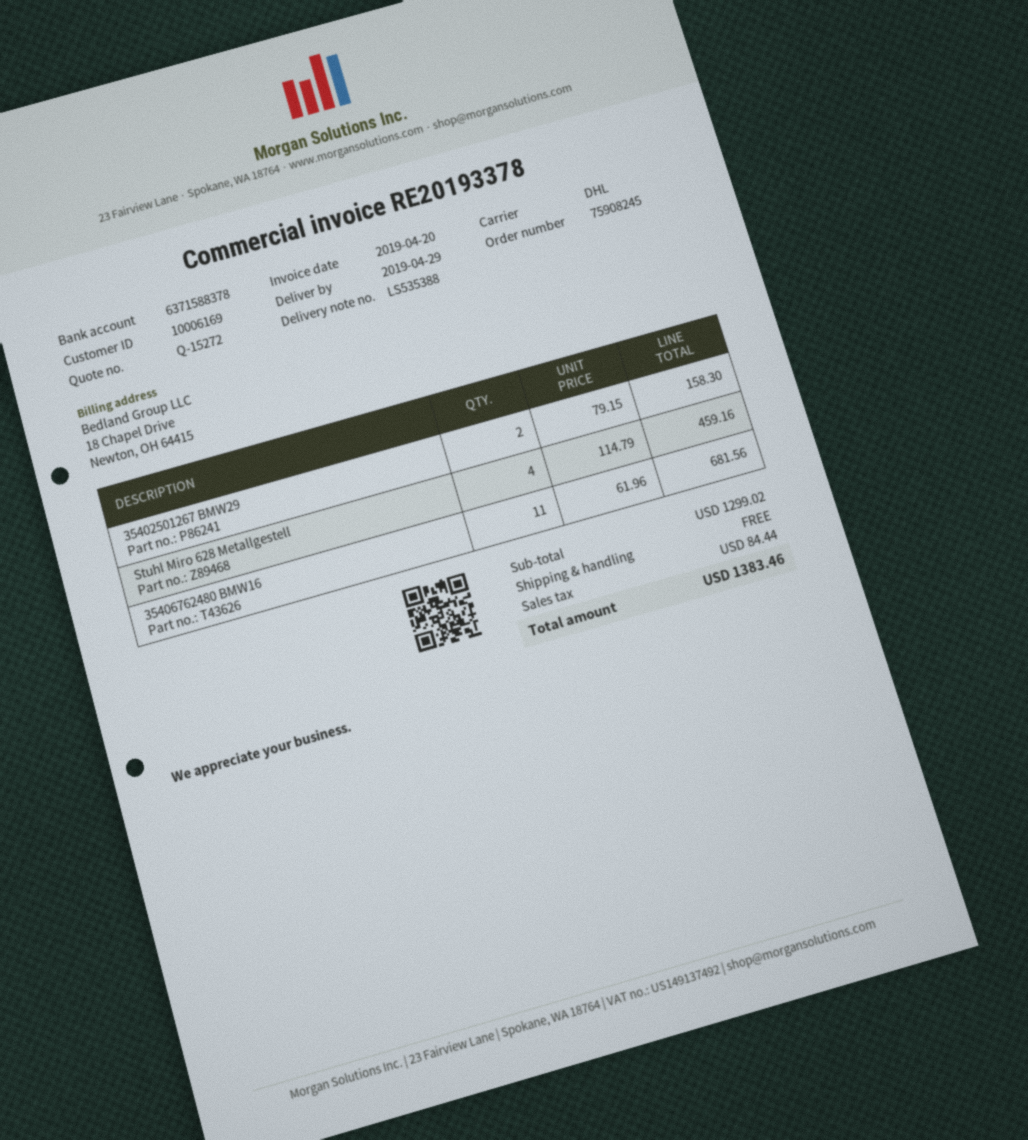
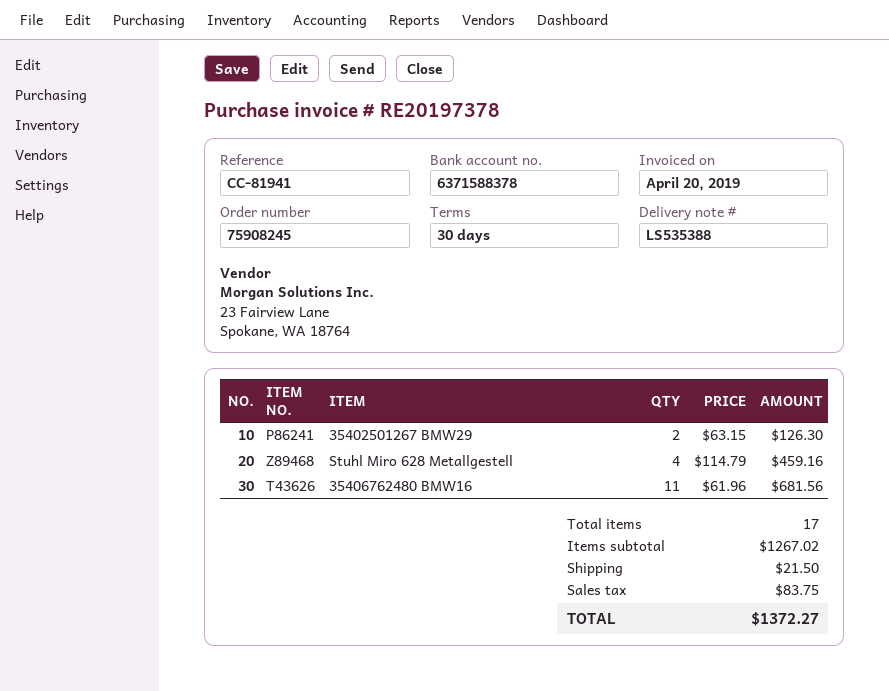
invoice number: RE20193378 -> RE20197378
35402501267 BMW29: 2 x 79.15 = 158.30 -> 2 x 63.15 = 126.30
subtotal: 1299.02 -> 1267.02
shipping: 0.00 -> 21.50
tax: 84.44 -> 83.75
total: 1383.46 -> 1372.27

